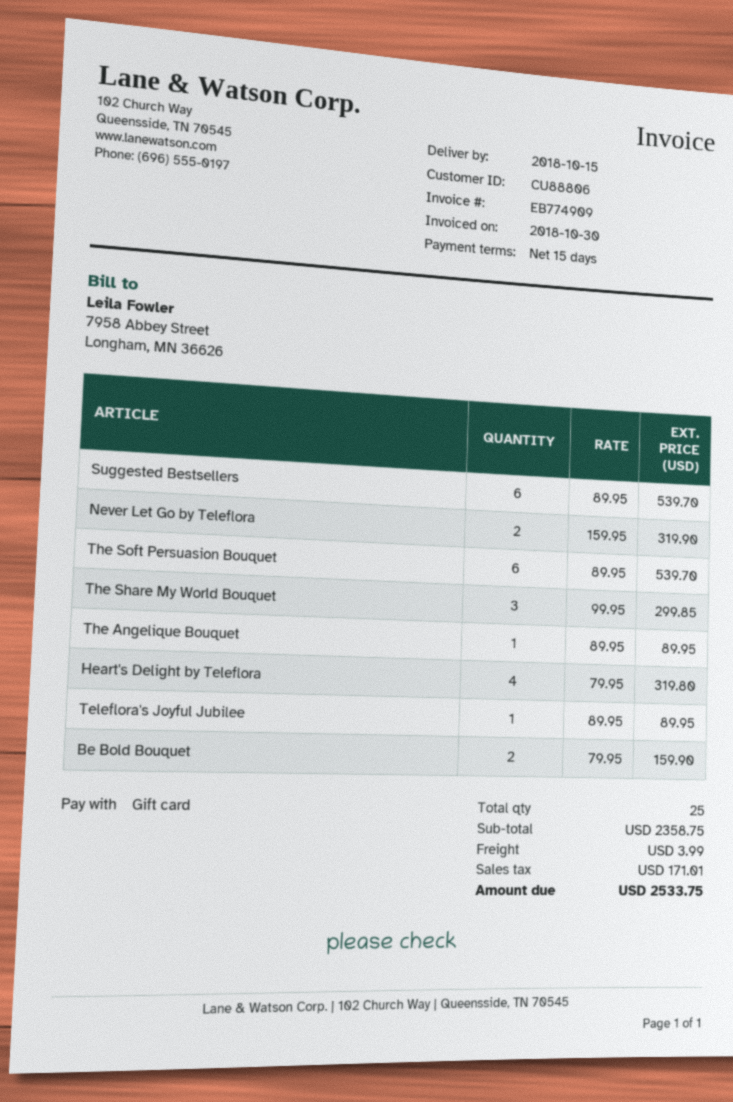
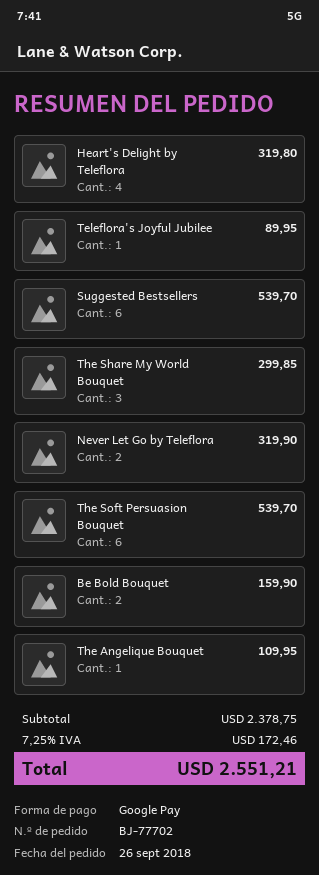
payment method: gift card -> Google Pay
The Angelique Bouquet: 1 for 89.95 -> 1 for 109.95
subtotal: 2358.75 -> 2378.75
shipping: 3.99 -> none
tax: 171.01 -> 172.46
total: 2533.75 -> 2551.21

